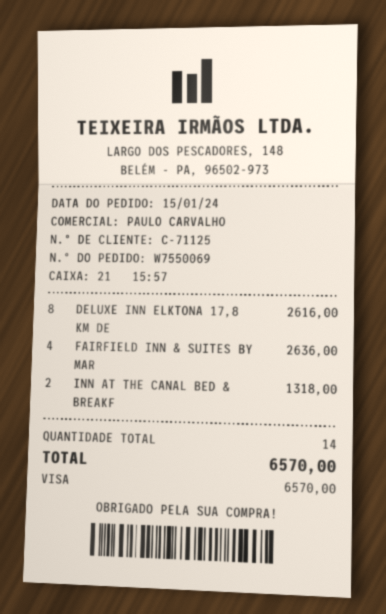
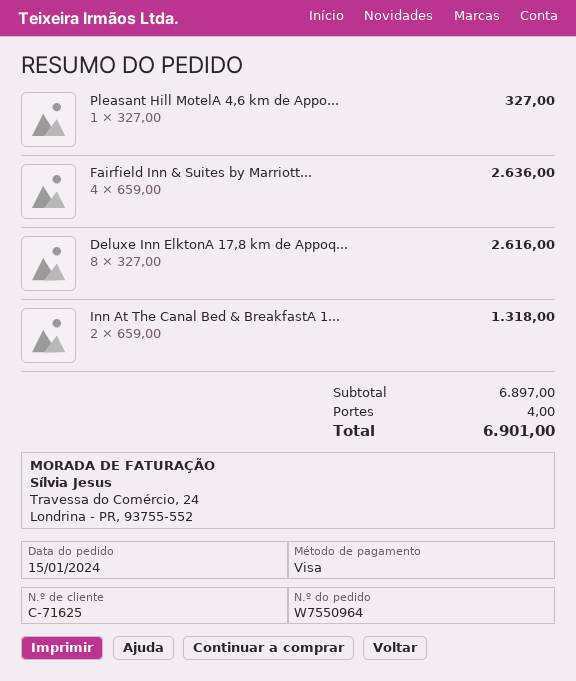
order number: W7550069 -> W7550964
customer number: C-71125 -> C-71625
Pleasant Hill MotelA 4,6 km de Appo...: none -> 1 for 327.00
shipping: none -> 4.00
total: 6570.00 -> 6901.00

